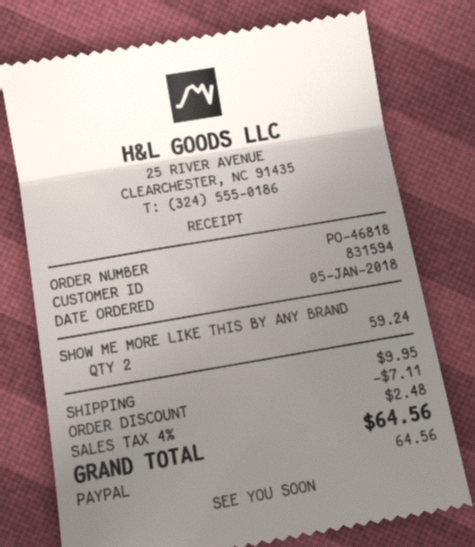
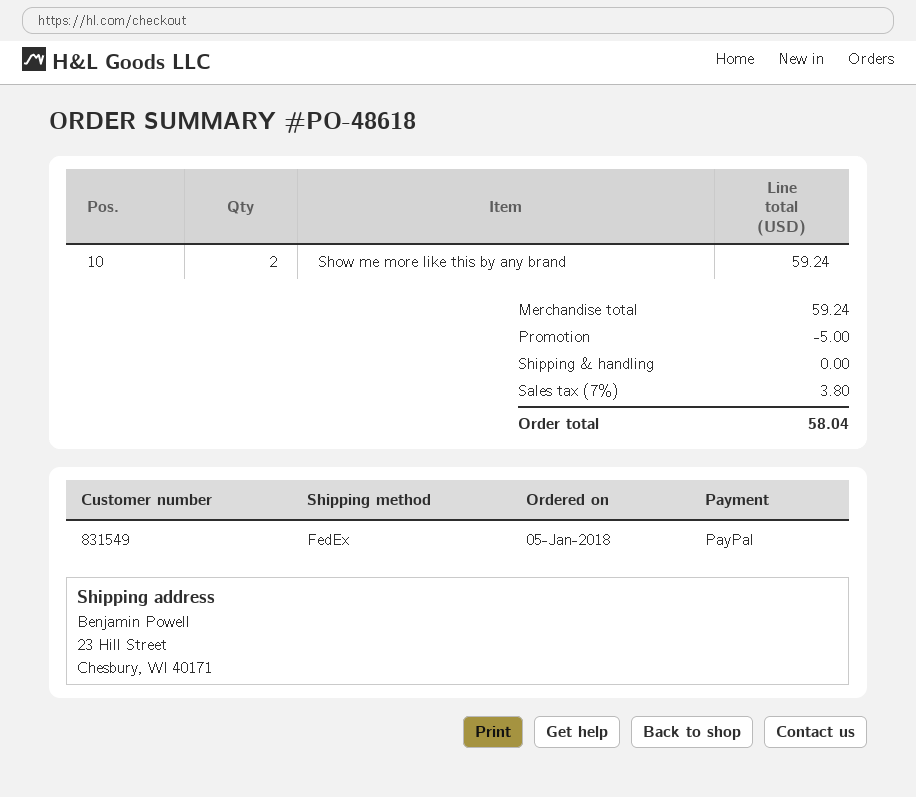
order number: PO-46818 -> PO-48618
customer number: 831594 -> 831549
discount: 7.11 -> 5.00
shipping: 9.95 -> 0.00
tax: 4% = 2.48 -> 7% = 3.80
total: 64.56 -> 58.04

